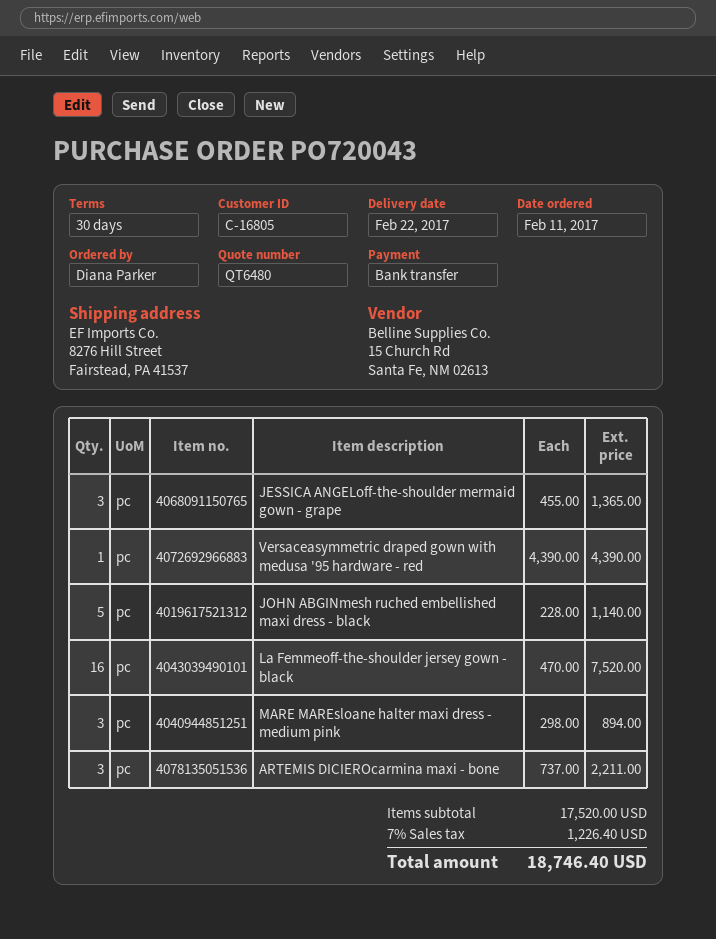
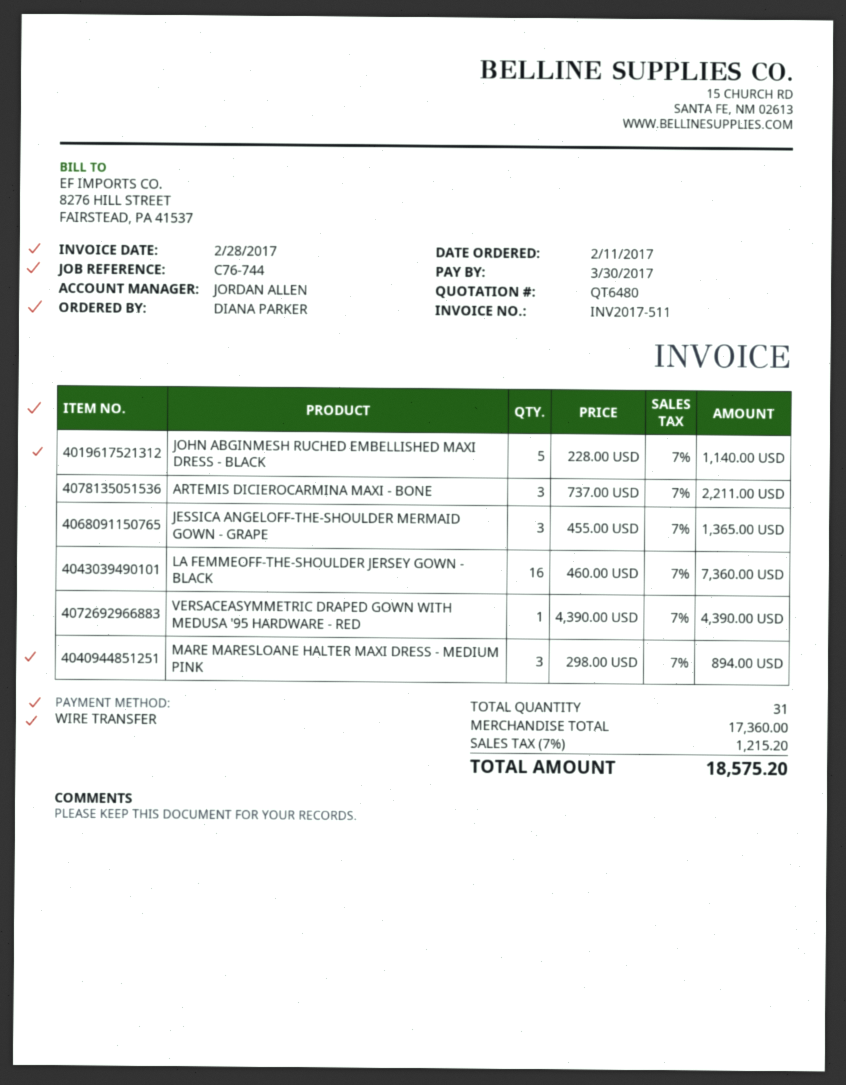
La Femmeoff-the-shoulder jersey gown - black: 16 x 470.00 = 7520.00 -> 16 x 460.00 = 7360.00
subtotal: 17520.00 -> 17360.00
tax: 7% = 1226.40 -> 7% = 1215.20
total: 18746.40 -> 18575.20

